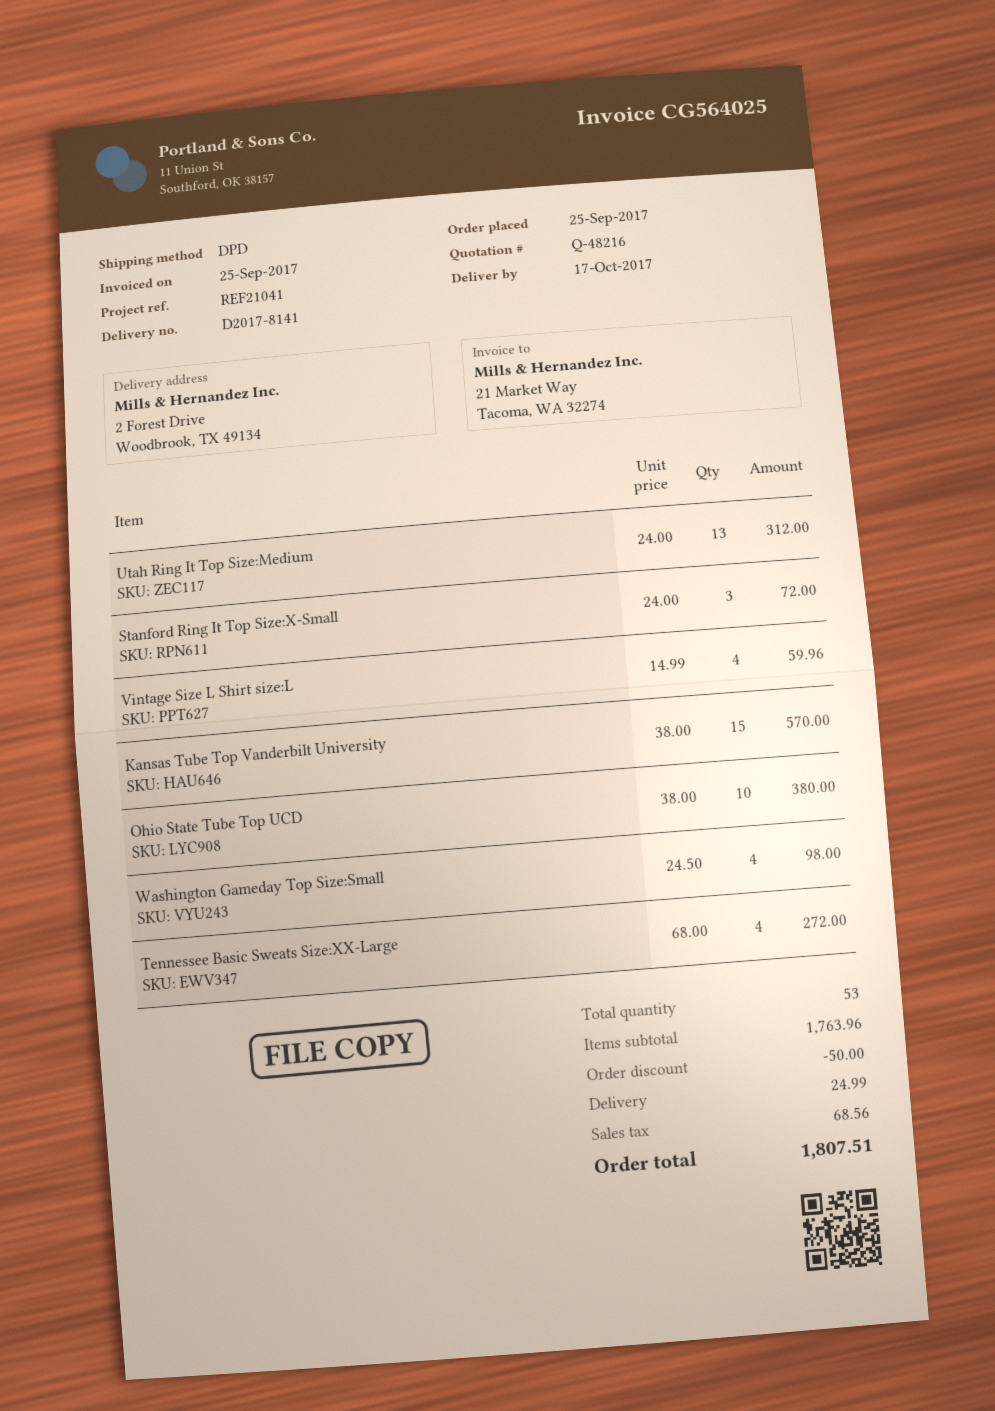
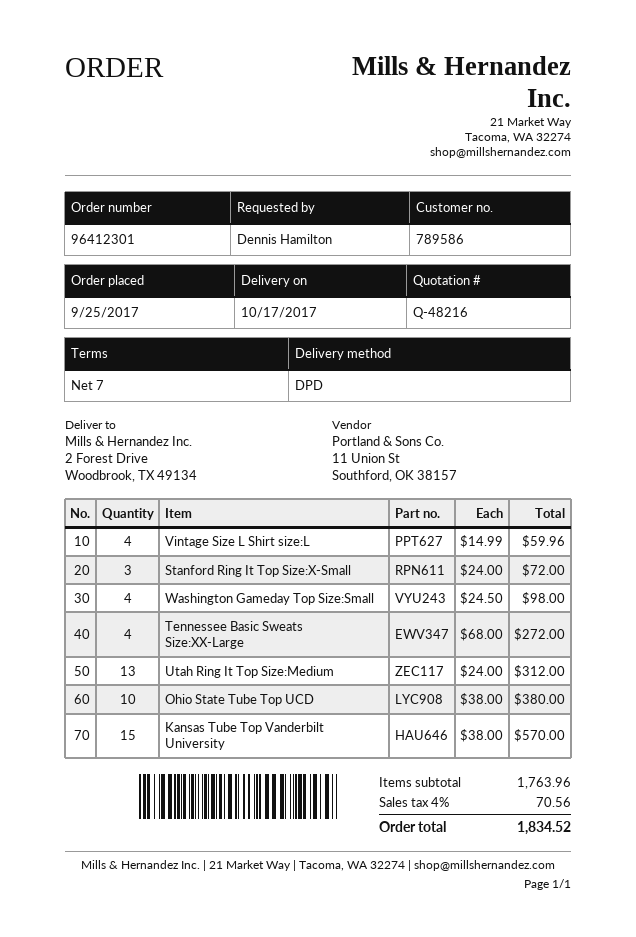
discount: 50.00 -> none
shipping: 24.99 -> none
tax: 68.56 -> 70.56
total: 1807.51 -> 1834.52

